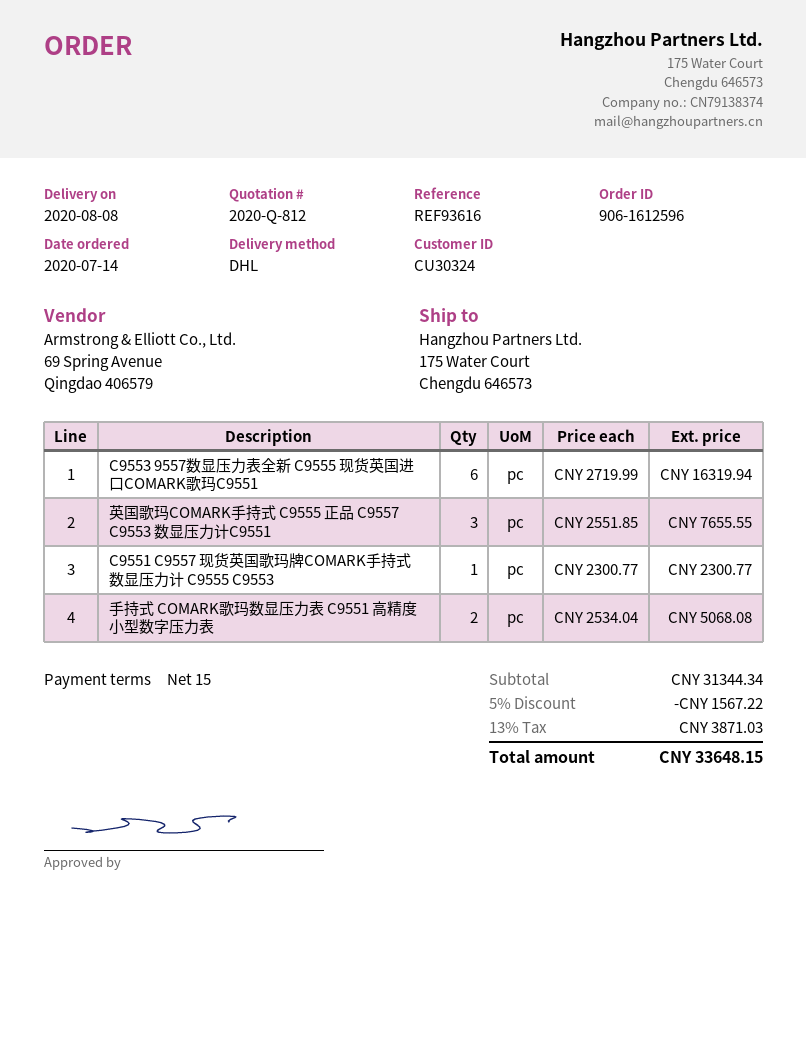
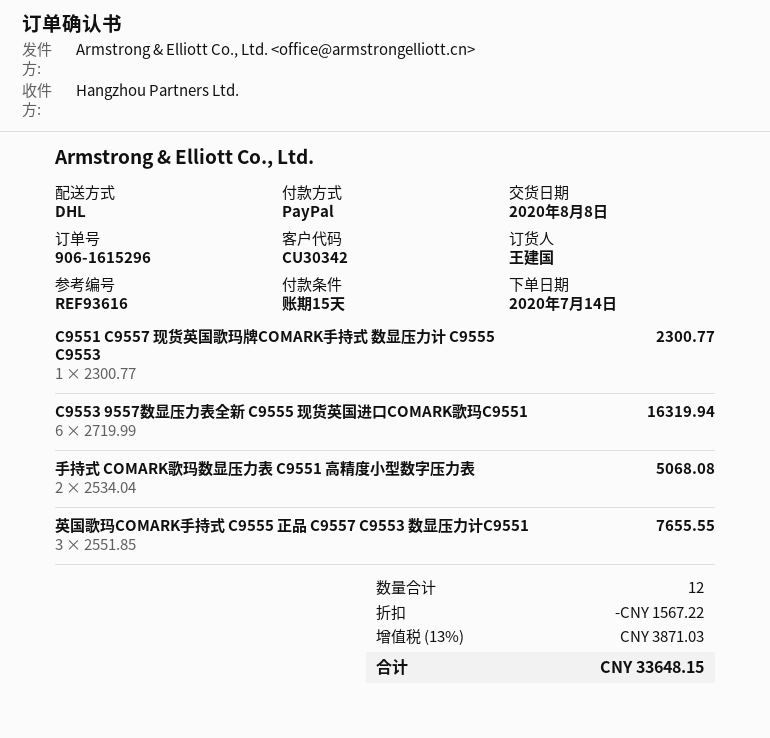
order number: 906-1612596 -> 906-1615296
customer number: CU30324 -> CU30342

